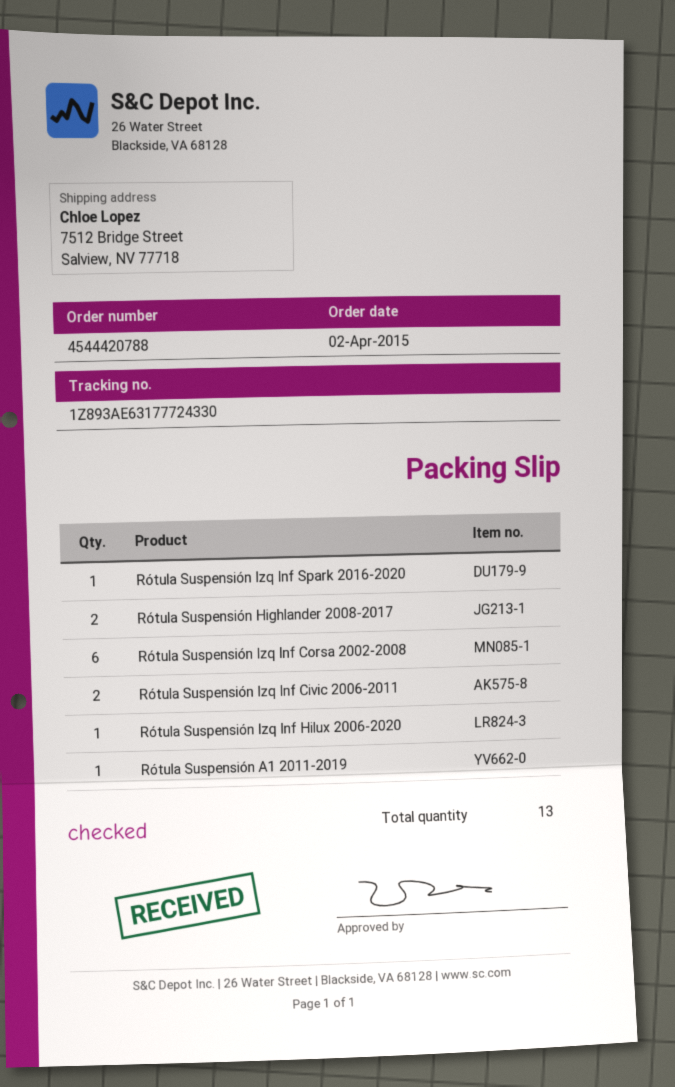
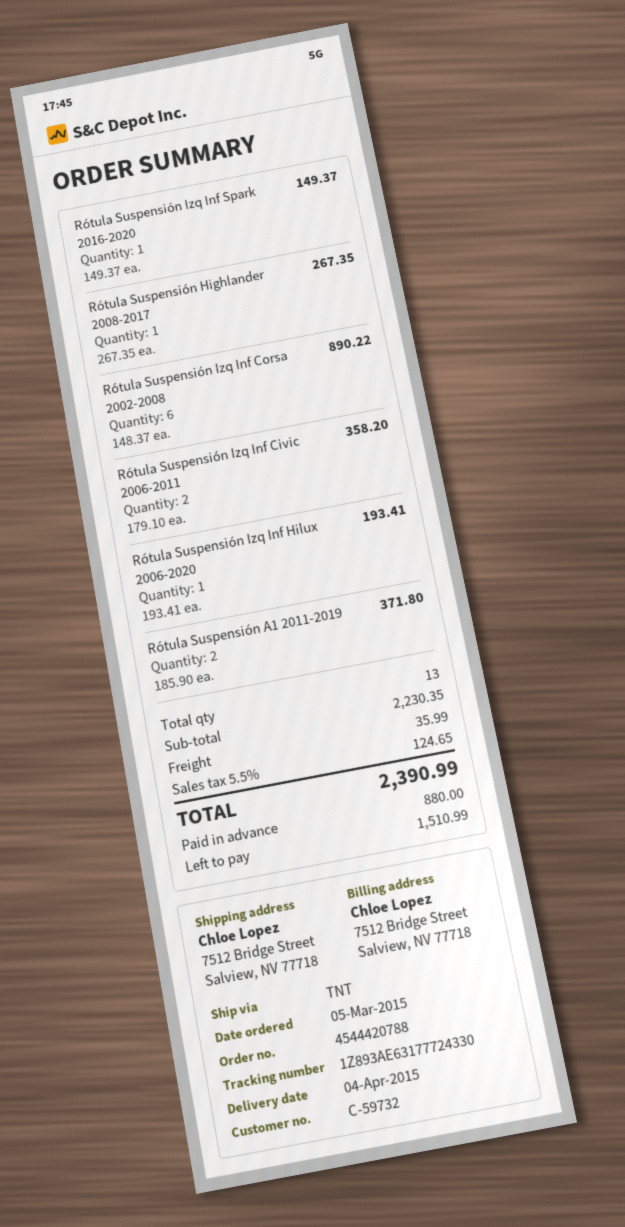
order date: 2015-04-02 -> 2015-03-05
Rótula Suspensión Highlander 2008-2017: 2 -> 1
Rótula Suspensión A1 2011-2019: 1 -> 2

